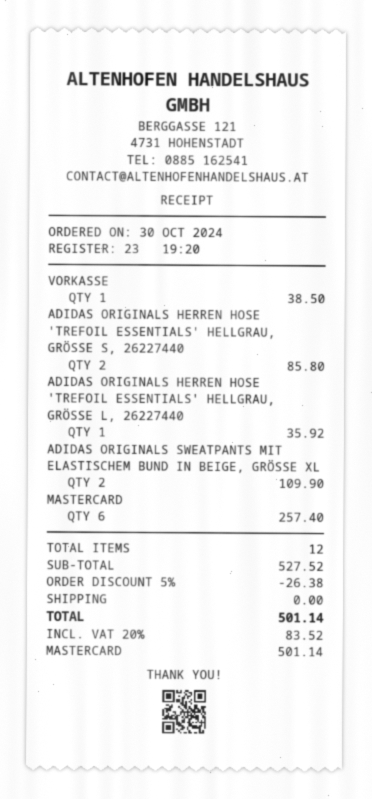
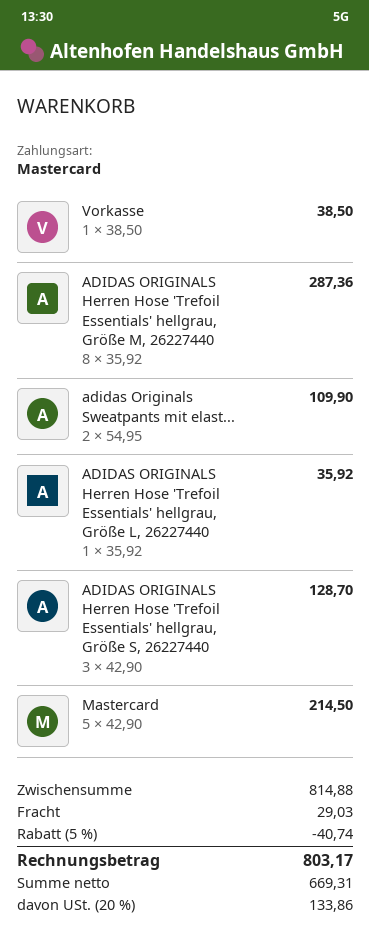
ADIDAS ORIGINALS HERREN HOSE 'TREFOIL ESSENTIALS' HELLGRAU, GRÖSSE S, 26227440: 2 for 85.80 -> 3 for 128.70
MASTERCARD: 6 for 257.40 -> 5 for 214.50
ADIDAS ORIGINALS Herren Hose 'Trefoil Essentials' hellgrau, Größe M, 26227440: none -> 8 for 287.36
subtotal: 527.52 -> 814.88
discount: 5% = 26.38 -> 5% = 40.74
shipping: 0.00 -> 29.03
tax: 20% = 83.52 -> 20% = 133.86
total: 501.14 -> 803.17

